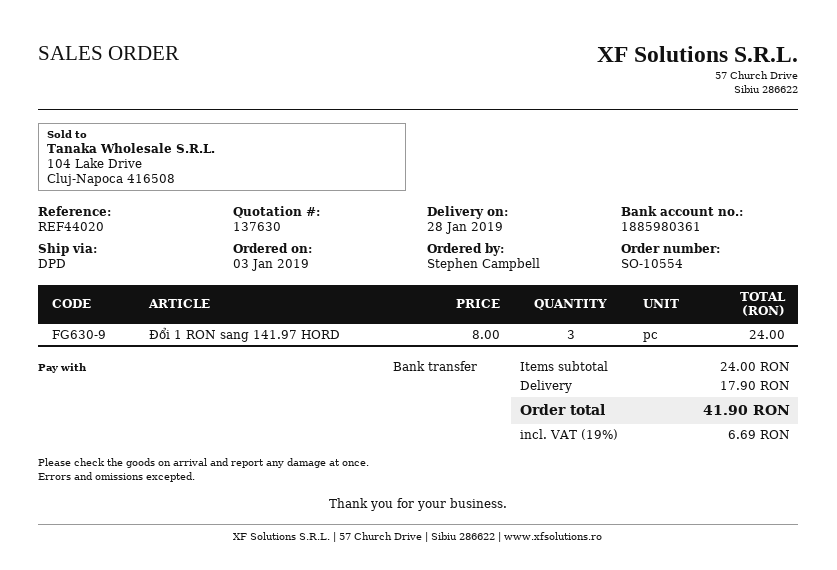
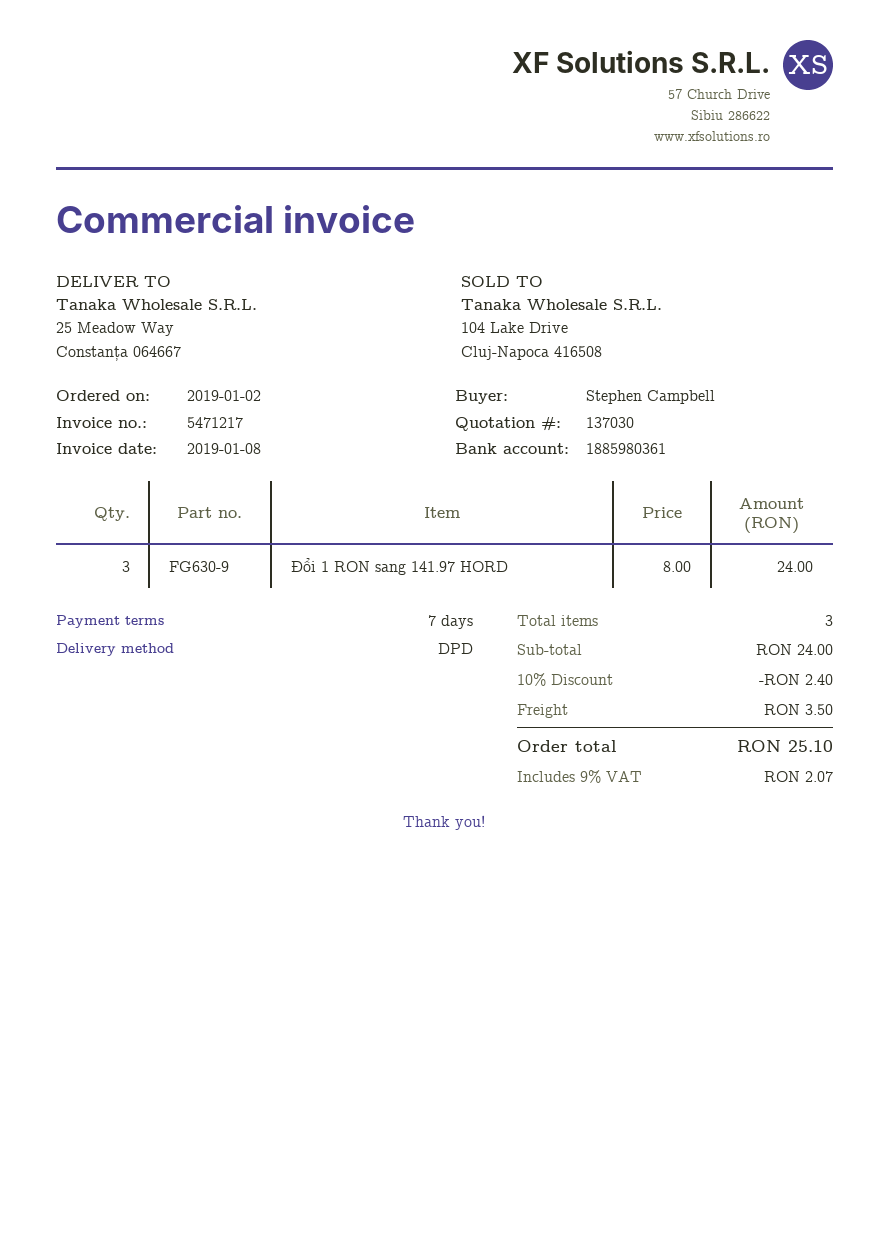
quote number: 137630 -> 137030
order date: 2019-01-03 -> 2019-01-02
discount: none -> 10% = 2.40
shipping: 17.90 -> 3.50
tax: 19% = 6.69 -> 9% = 2.07
total: 41.90 -> 25.10

